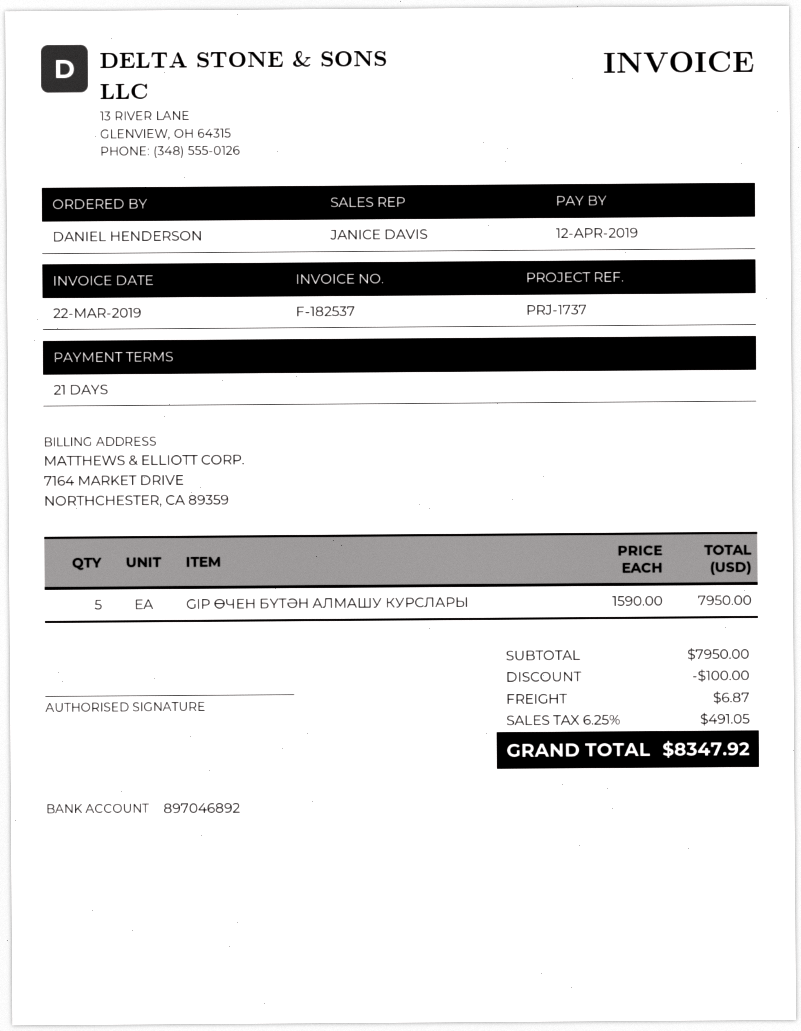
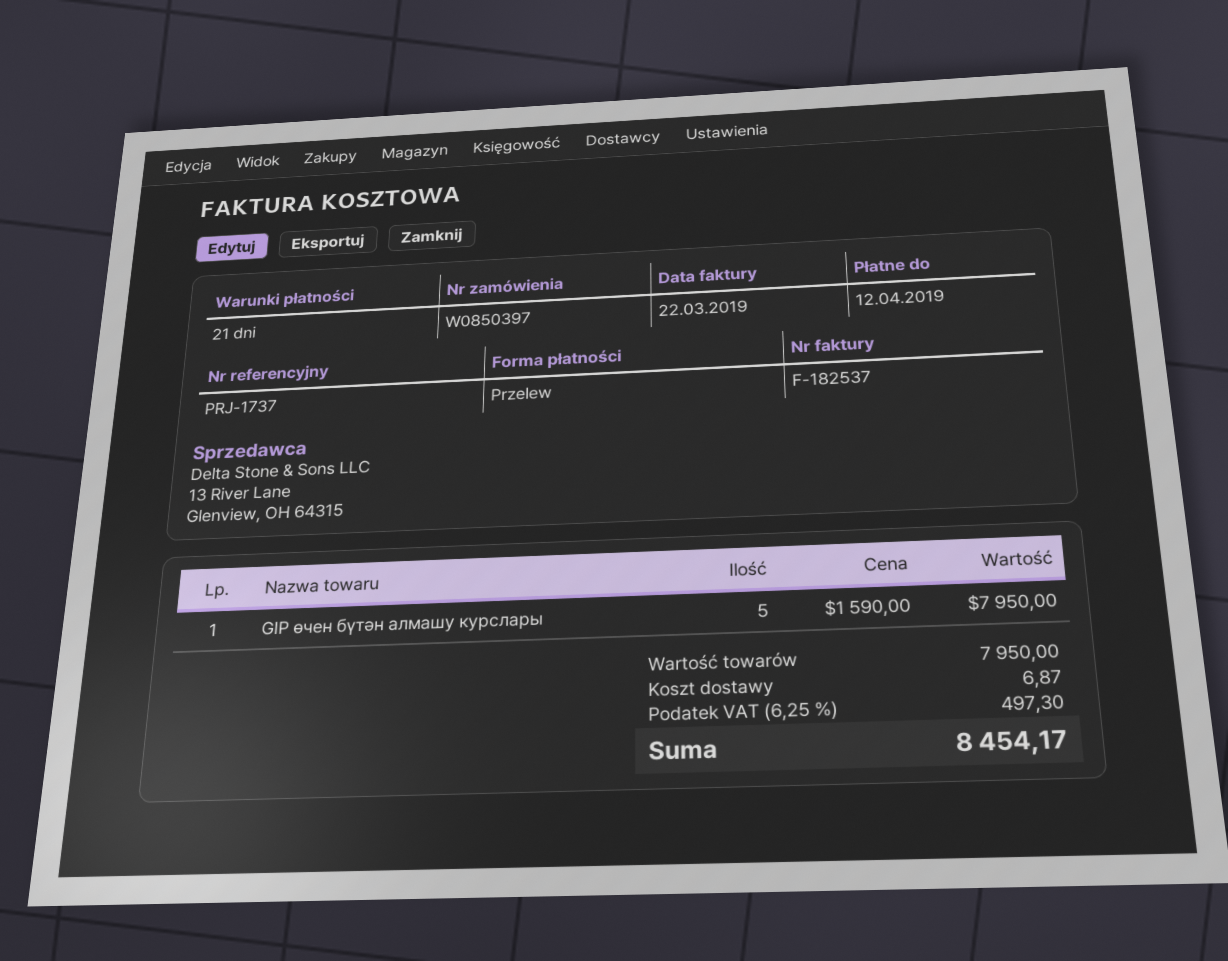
discount: 100.00 -> none
tax: 6.25% = 491.05 -> 6.25% = 497.30
total: 8347.92 -> 8454.17

